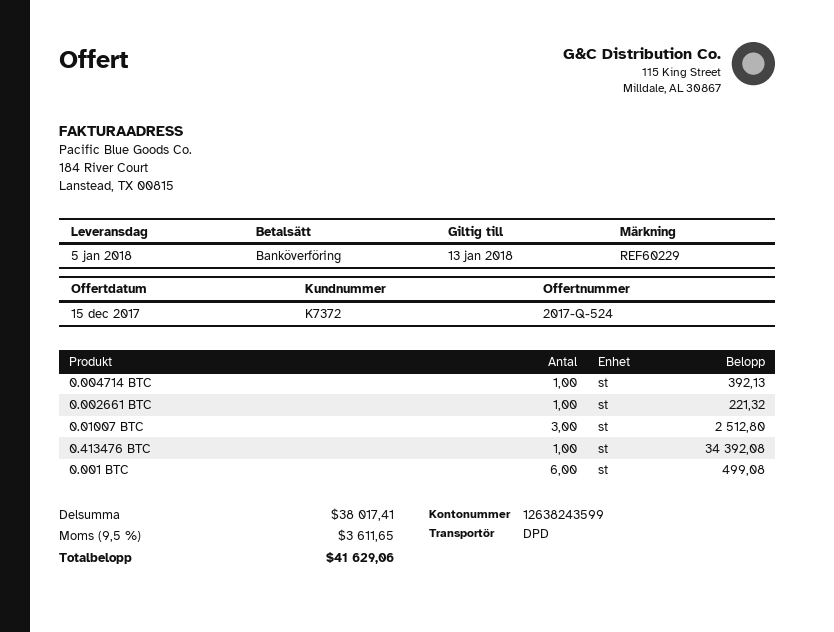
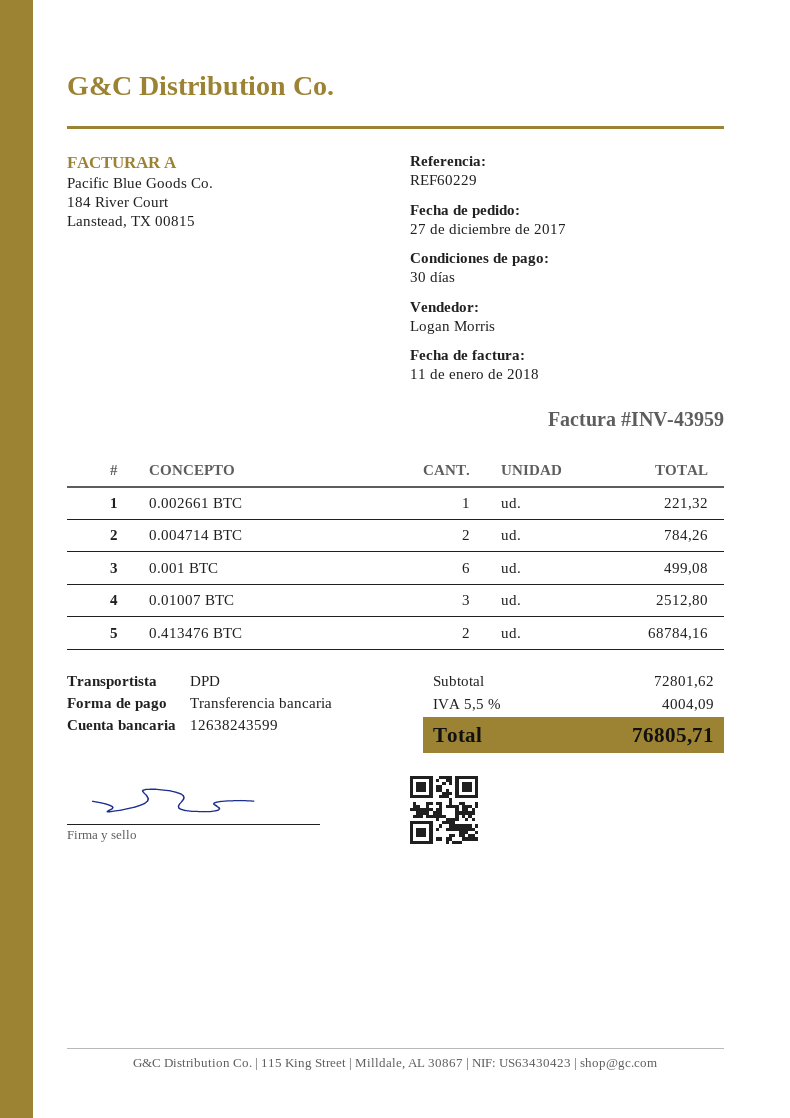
0.004714 BTC: 1 for 392.13 -> 2 for 784.26
0.413476 BTC: 1 for 34392.08 -> 2 for 68784.16
subtotal: 38017.41 -> 72801.62
tax: 9.5% = 3611.65 -> 5.5% = 4004.09
total: 41629.06 -> 76805.71

